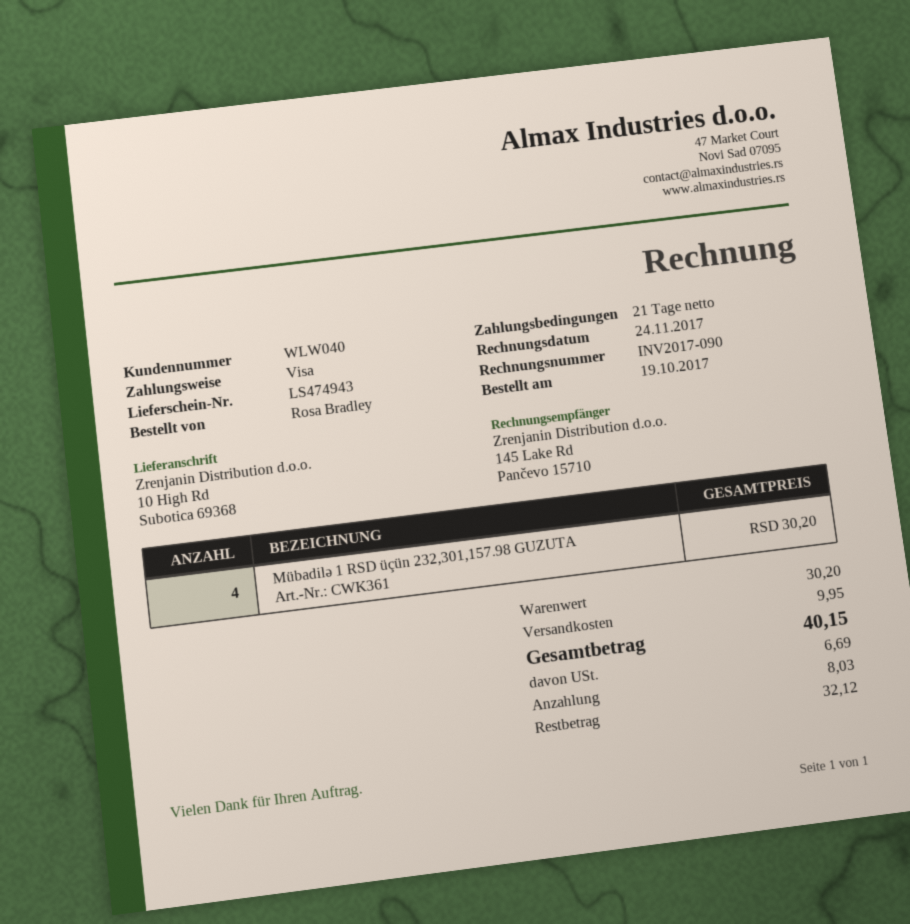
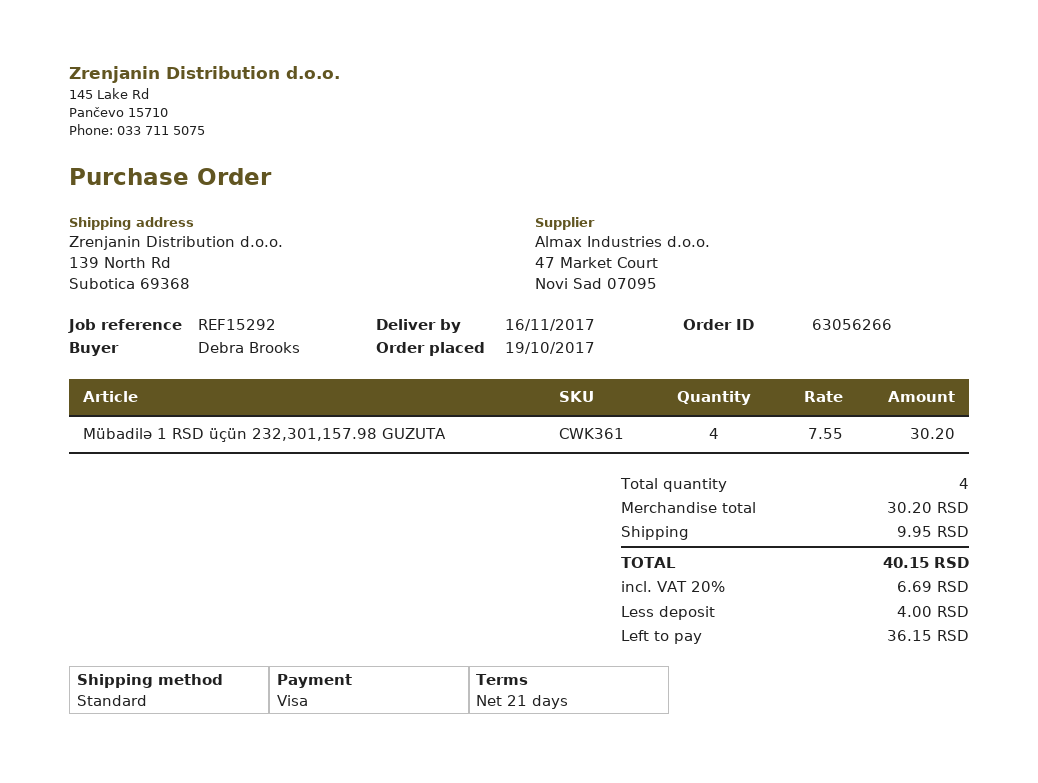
ordered by: Rosa Bradley -> Debra Brooks
ship to: 10 High Rd, Subotica 69368 -> 139 North Rd, Subotica 69368
deposit: 8.03 -> 4.00
balance: 32.12 -> 36.15

